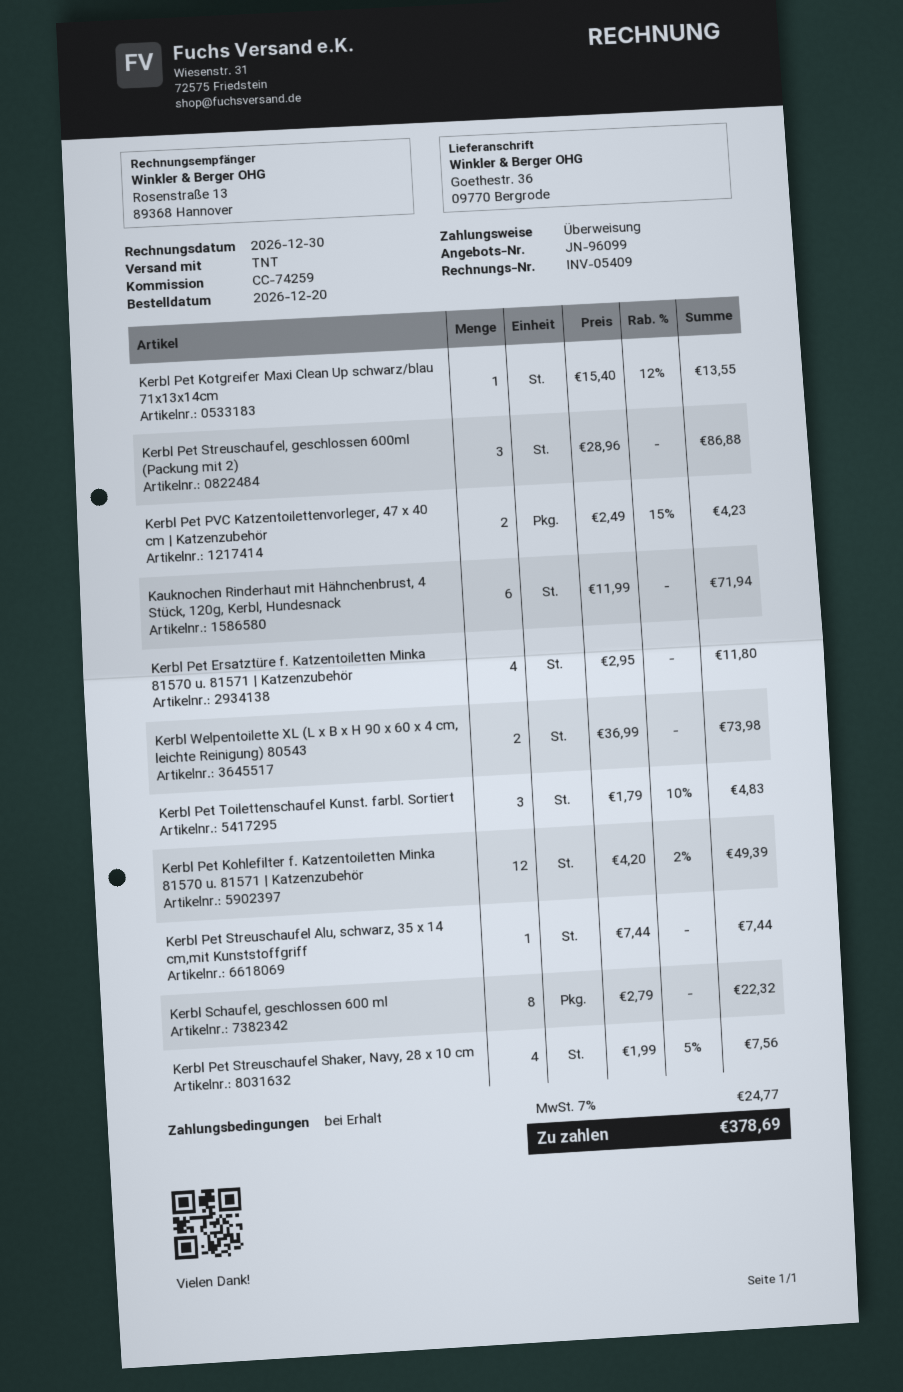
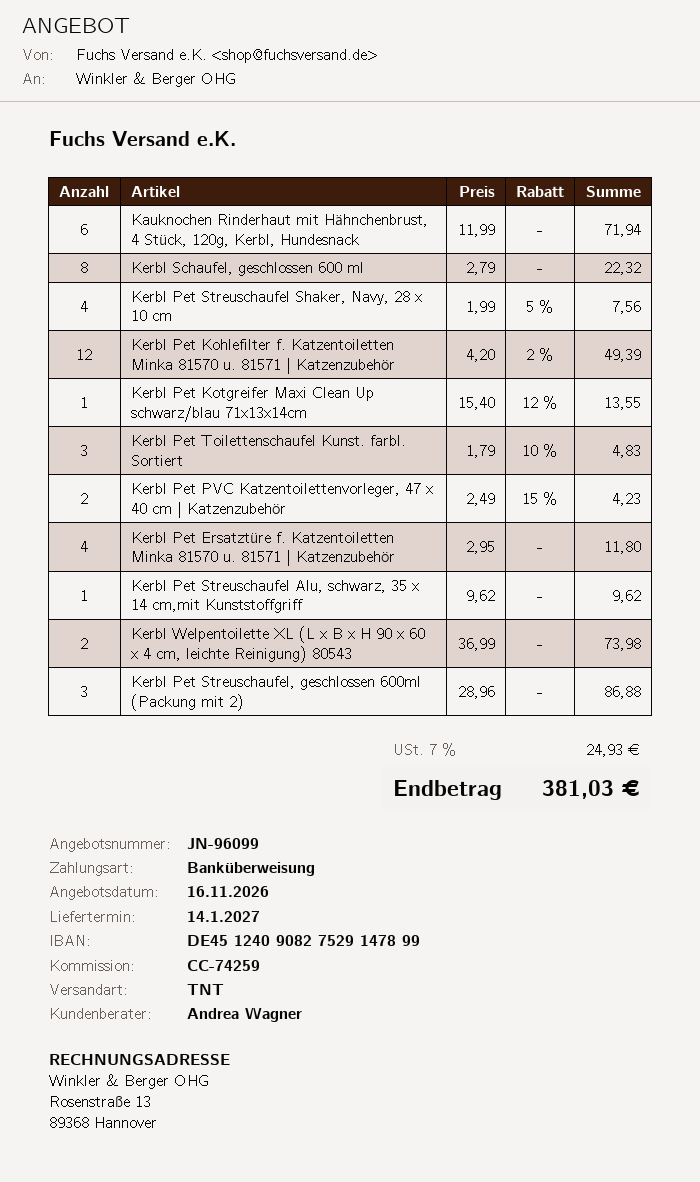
Kerbl Pet Streuschaufel Alu, schwarz, 35 x 14 cm,mit Kunststoffgriff: 1 x 7.44 = 7.44 -> 1 x 9.62 = 9.62
tax: 7% = 24.77 -> 7% = 24.93
total: 378.69 -> 381.03

